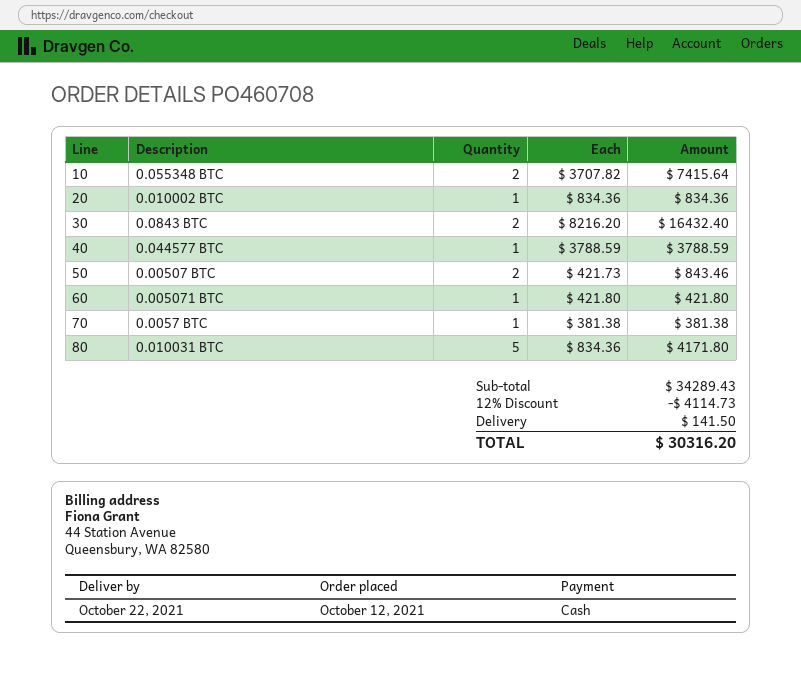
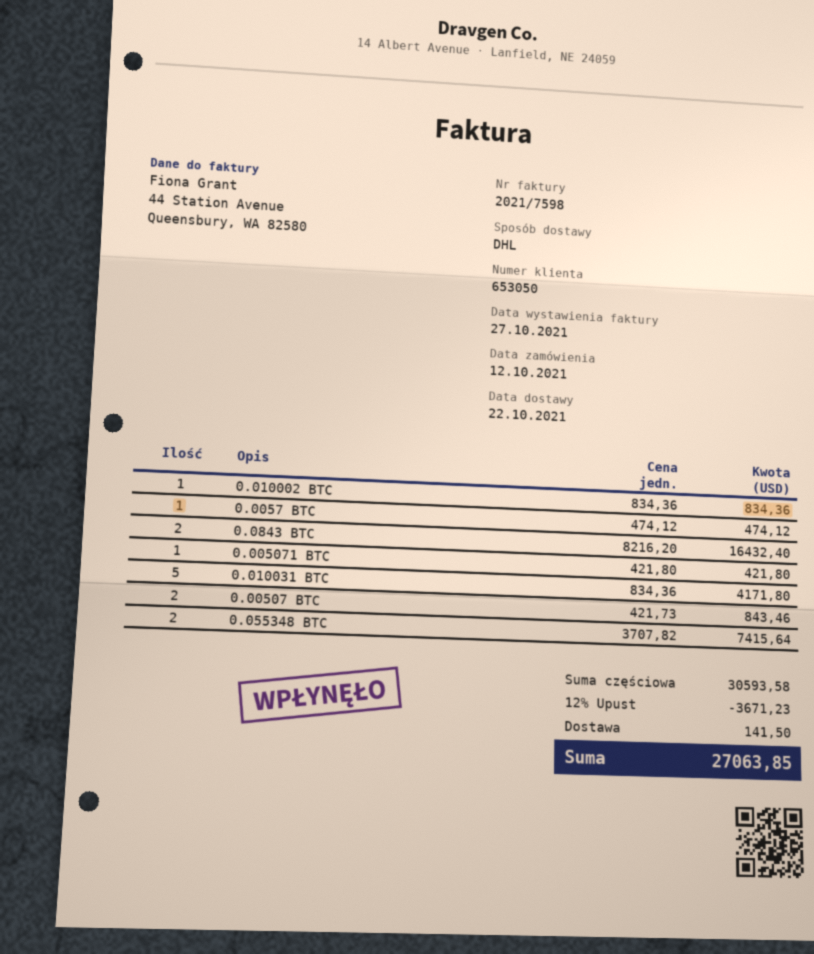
0.044577 BTC: 1 x 3788.59 = 3788.59 -> none
0.0057 BTC: 1 x 381.38 = 381.38 -> 1 x 474.12 = 474.12
subtotal: 34289.43 -> 30593.58
discount: 12% = 4114.73 -> 12% = 3671.23
total: 30316.20 -> 27063.85

